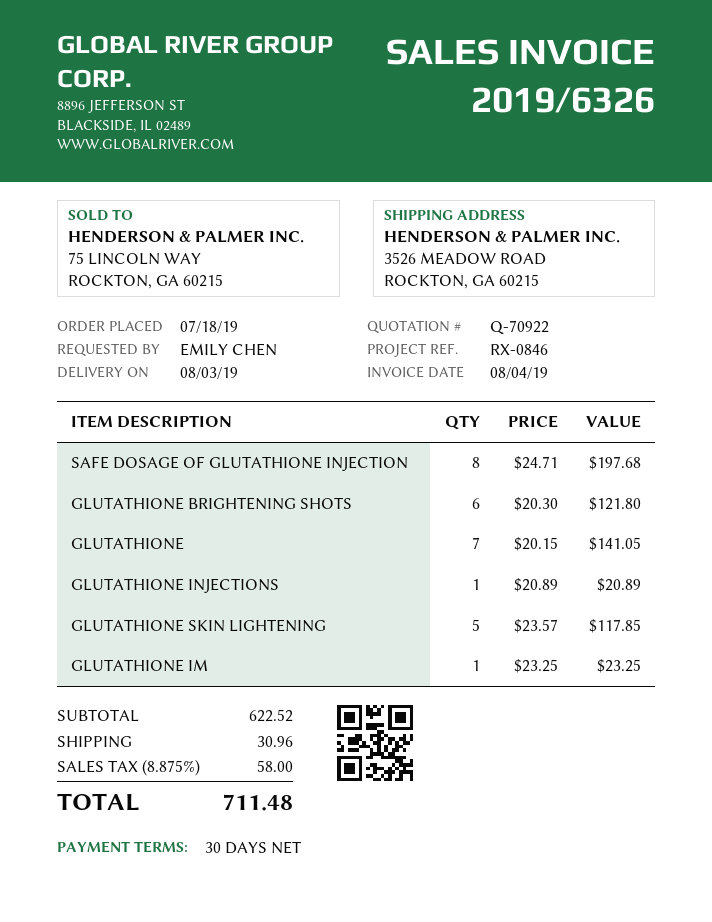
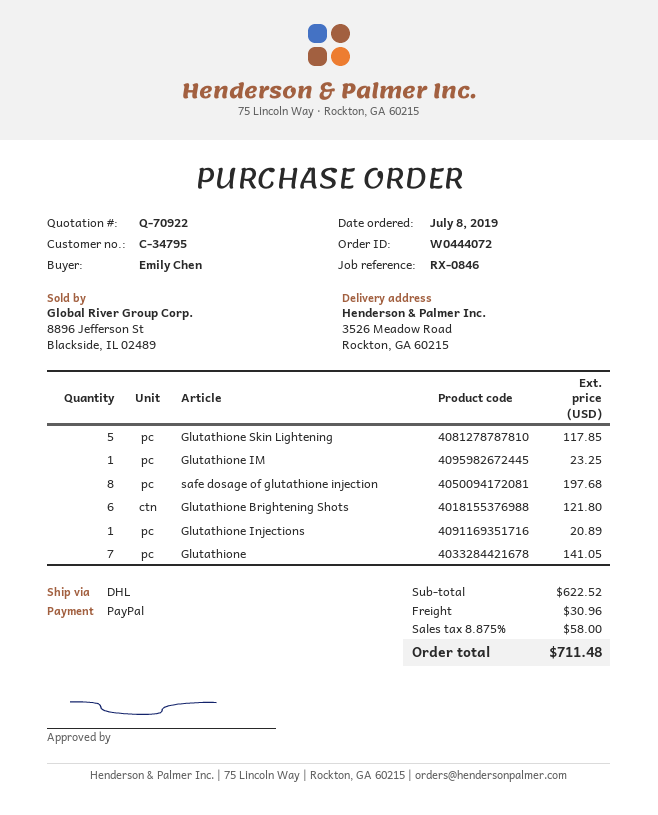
order date: 2019-07-18 -> 2019-07-08

